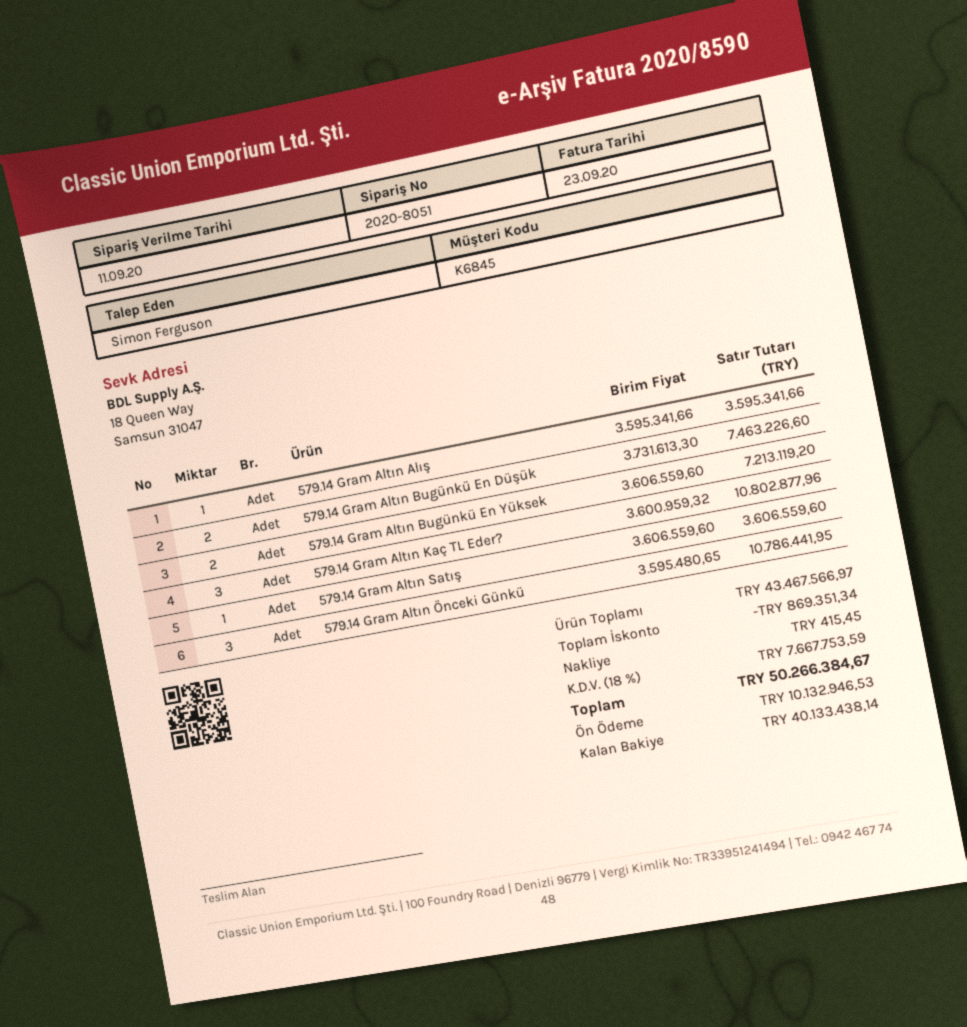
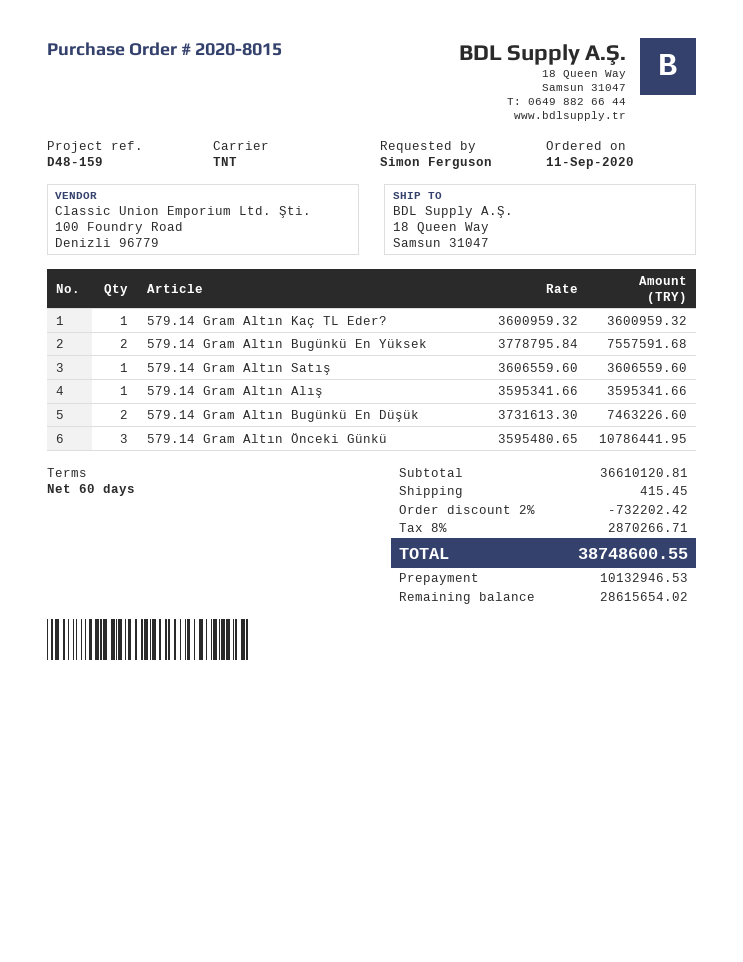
order number: 2020-8051 -> 2020-8015
579.14 Gram Altın Bugünkü En Yüksek: 2 x 3606559.60 = 7213119.20 -> 2 x 3778795.84 = 7557591.68
579.14 Gram Altın Kaç TL Eder?: 3 x 3600959.32 = 10802877.96 -> 1 x 3600959.32 = 3600959.32
subtotal: 43467566.97 -> 36610120.81
discount: 869351.34 -> 732202.42
tax: 18% = 7667753.59 -> 8% = 2870266.71
total: 50266384.67 -> 38748600.55
balance: 40133438.14 -> 28615654.02

